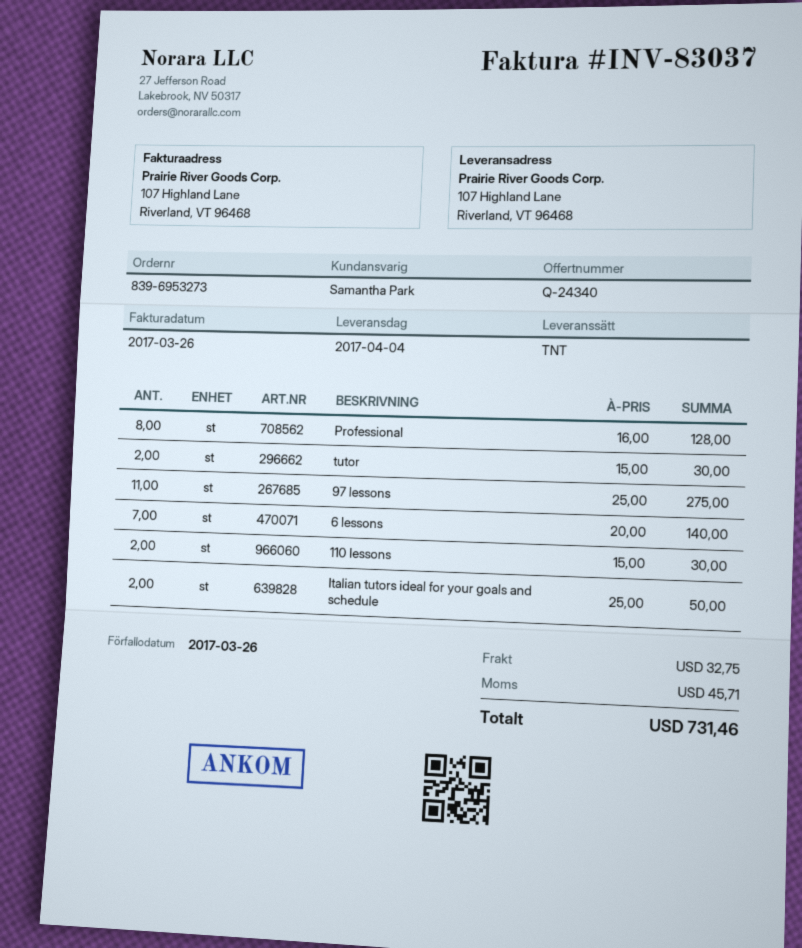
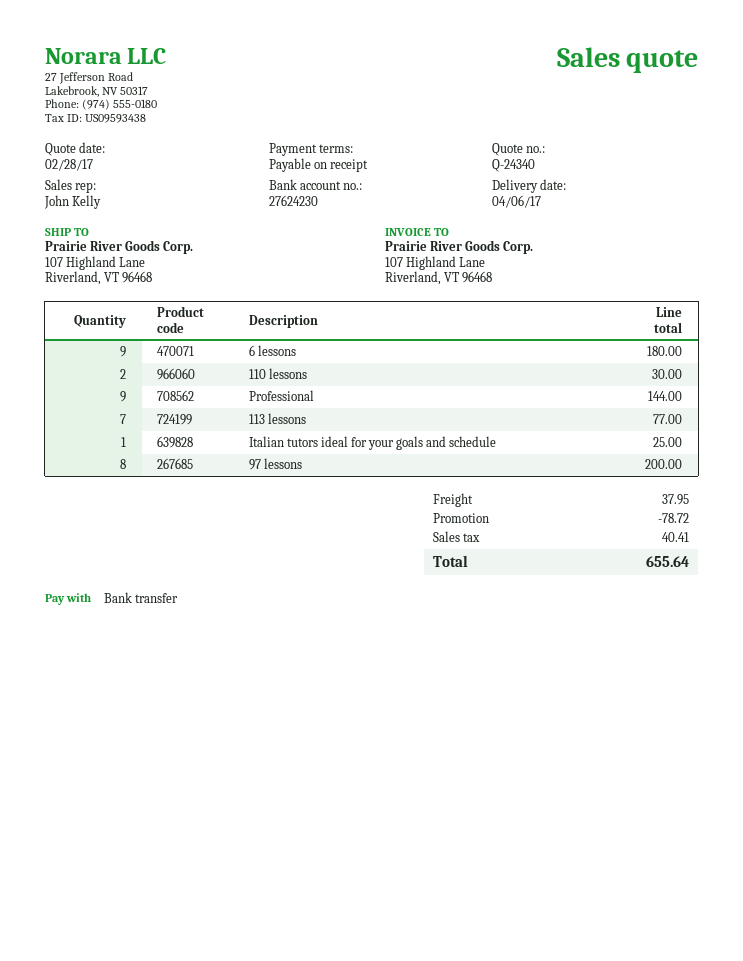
delivery date: 2017-04-04 -> 2017-04-06
sales rep: Samantha Park -> John Kelly
Professional: 8 for 128.00 -> 9 for 144.00
tutor: 2 for 30.00 -> none
97 lessons: 11 for 275.00 -> 8 for 200.00
6 lessons: 7 for 140.00 -> 9 for 180.00
Italian tutors ideal for your goals and schedule: 2 for 50.00 -> 1 for 25.00
113 lessons: none -> 7 for 77.00
discount: none -> 78.72
shipping: 32.75 -> 37.95
tax: 45.71 -> 40.41
total: 731.46 -> 655.64

